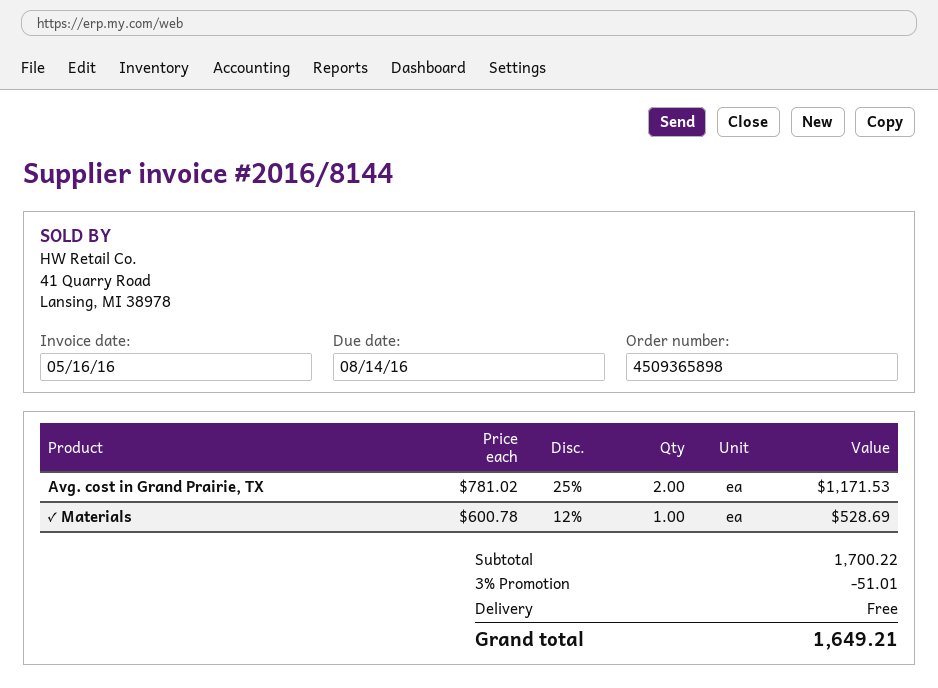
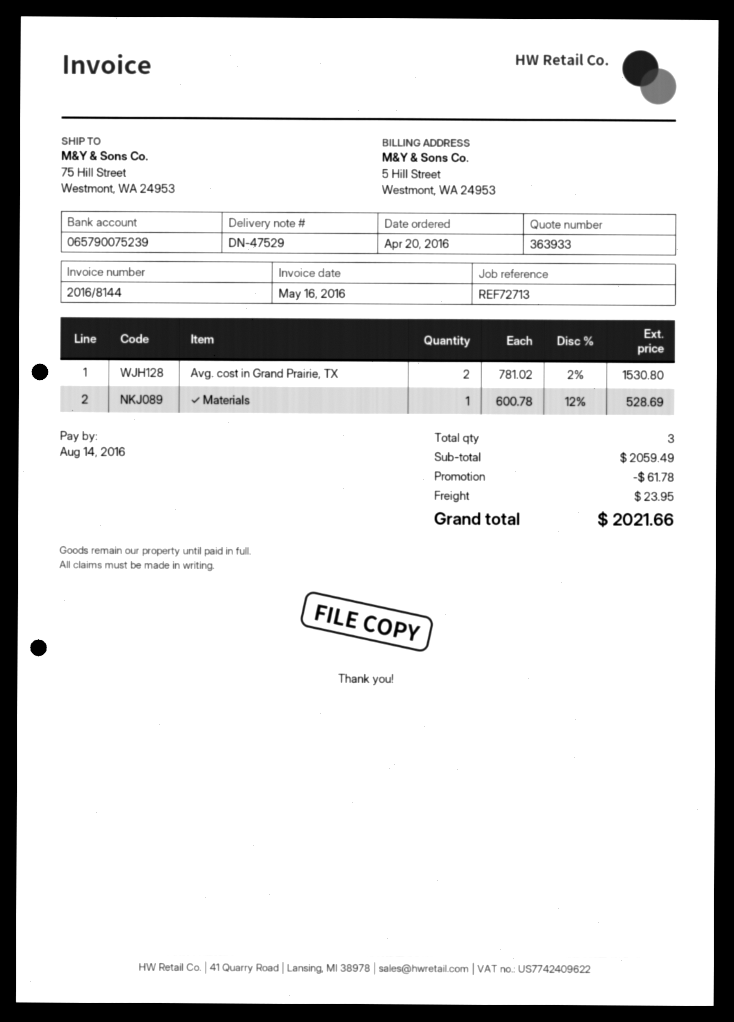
Avg. cost in Grand Prairie, TX: 2 x 781.02 - 25% = 1171.53 -> 2 x 781.02 - 2% = 1530.80
subtotal: 1700.22 -> 2059.49
discount: 51.01 -> 61.78
shipping: 0.00 -> 23.95
total: 1649.21 -> 2021.66

